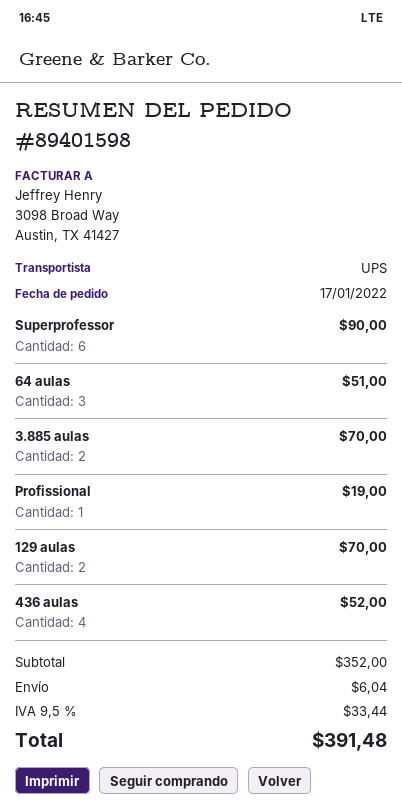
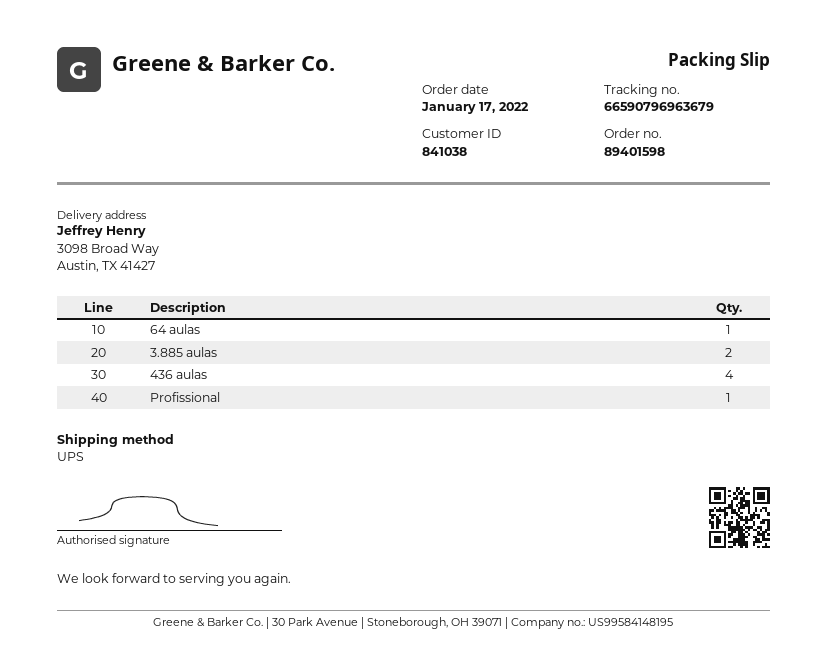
Superprofessor: 6 -> none
64 aulas: 3 -> 1
129 aulas: 2 -> none

